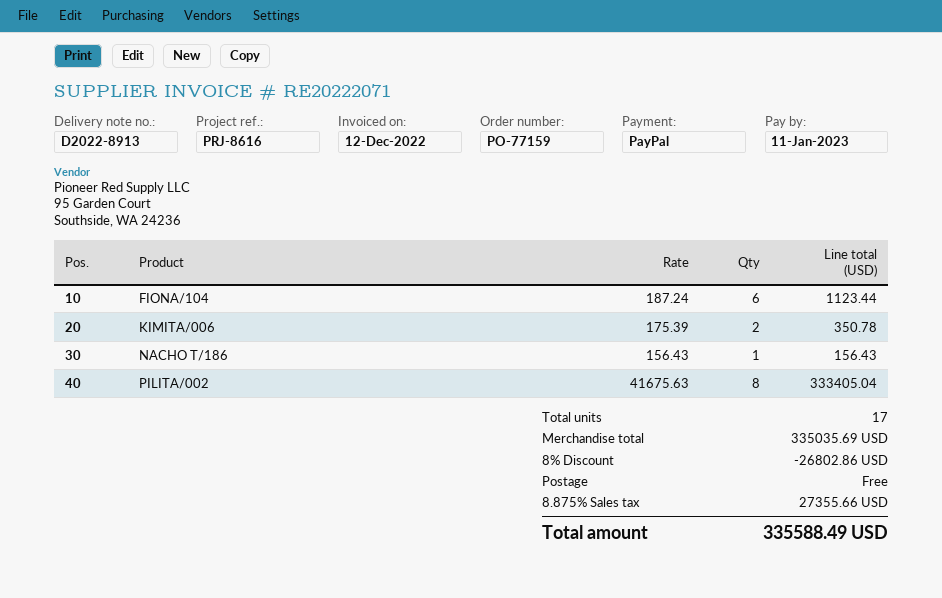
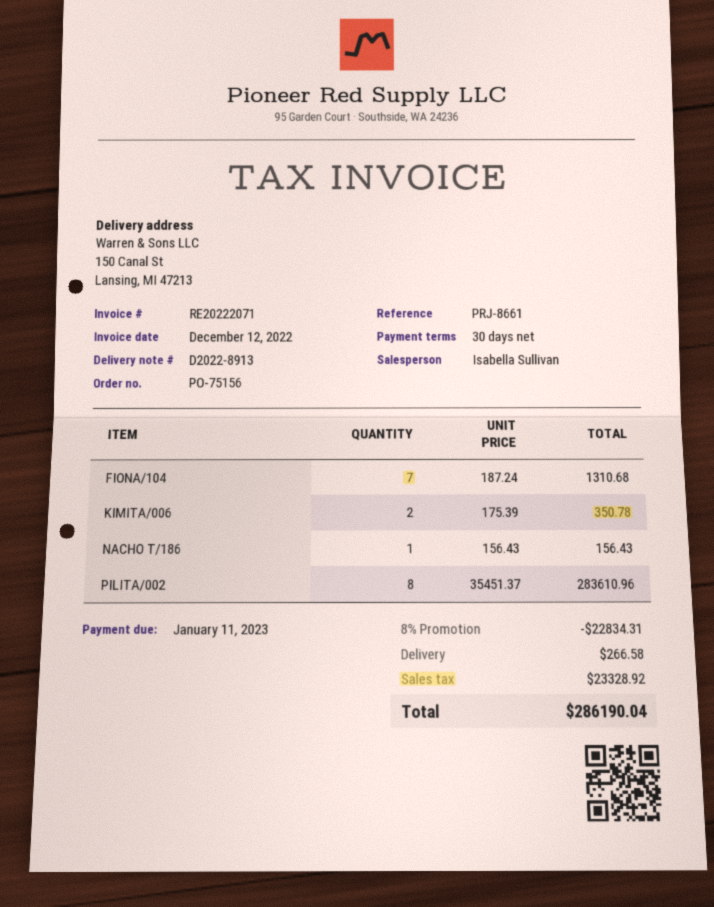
order number: PO-77159 -> PO-75156
reference: PRJ-8616 -> PRJ-8661
FIONA/104: 6 x 187.24 = 1123.44 -> 7 x 187.24 = 1310.68
PILITA/002: 8 x 41675.63 = 333405.04 -> 8 x 35451.37 = 283610.96
discount: 8% = 26802.86 -> 8% = 22834.31
shipping: 0.00 -> 266.58
tax: 27355.66 -> 23328.92
total: 335588.49 -> 286190.04

